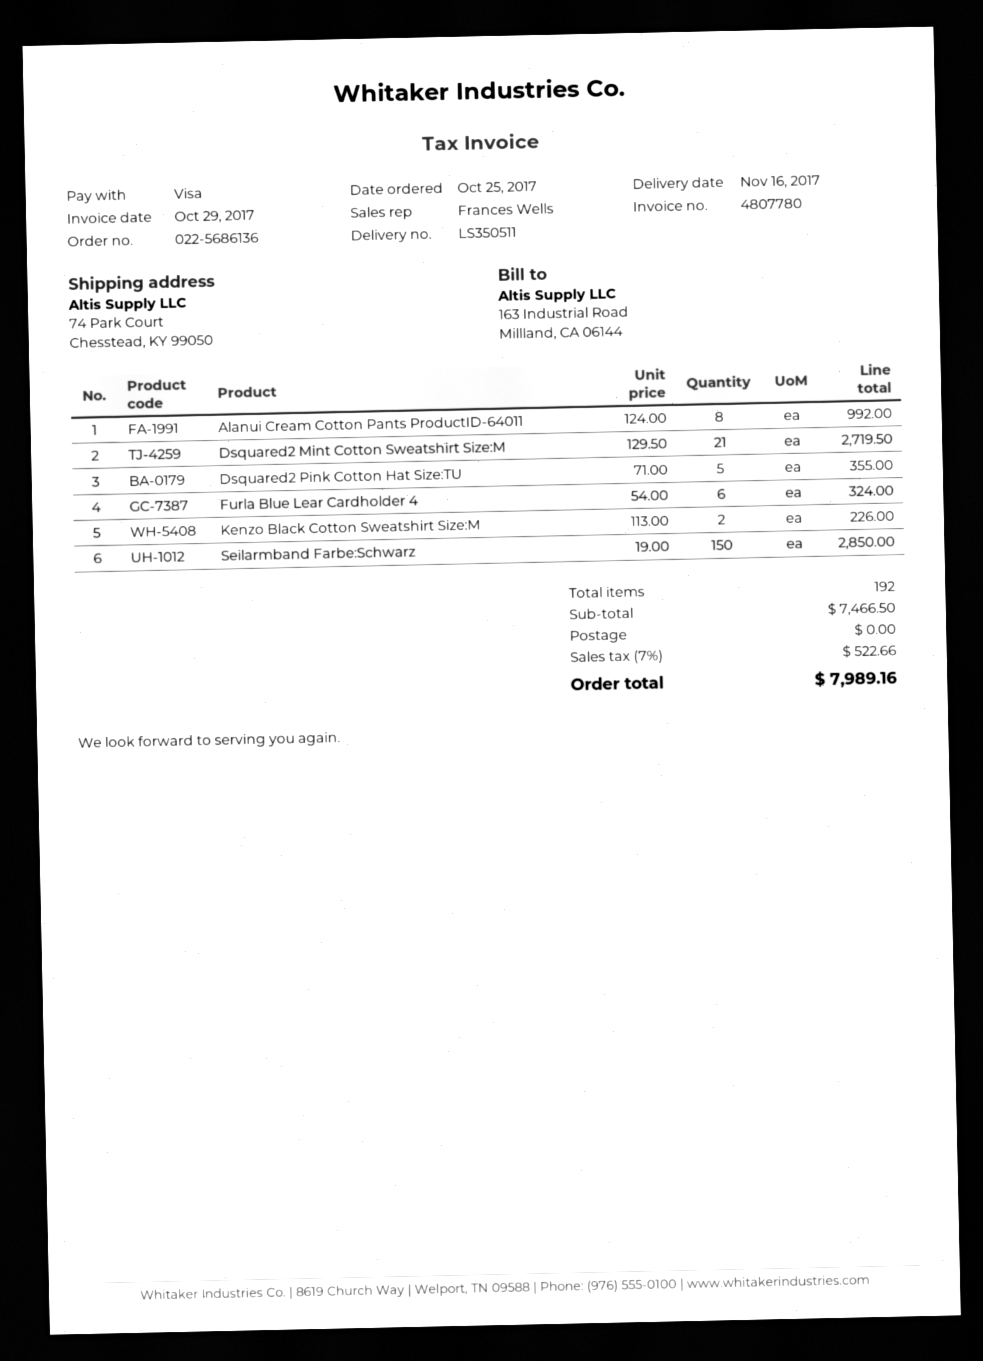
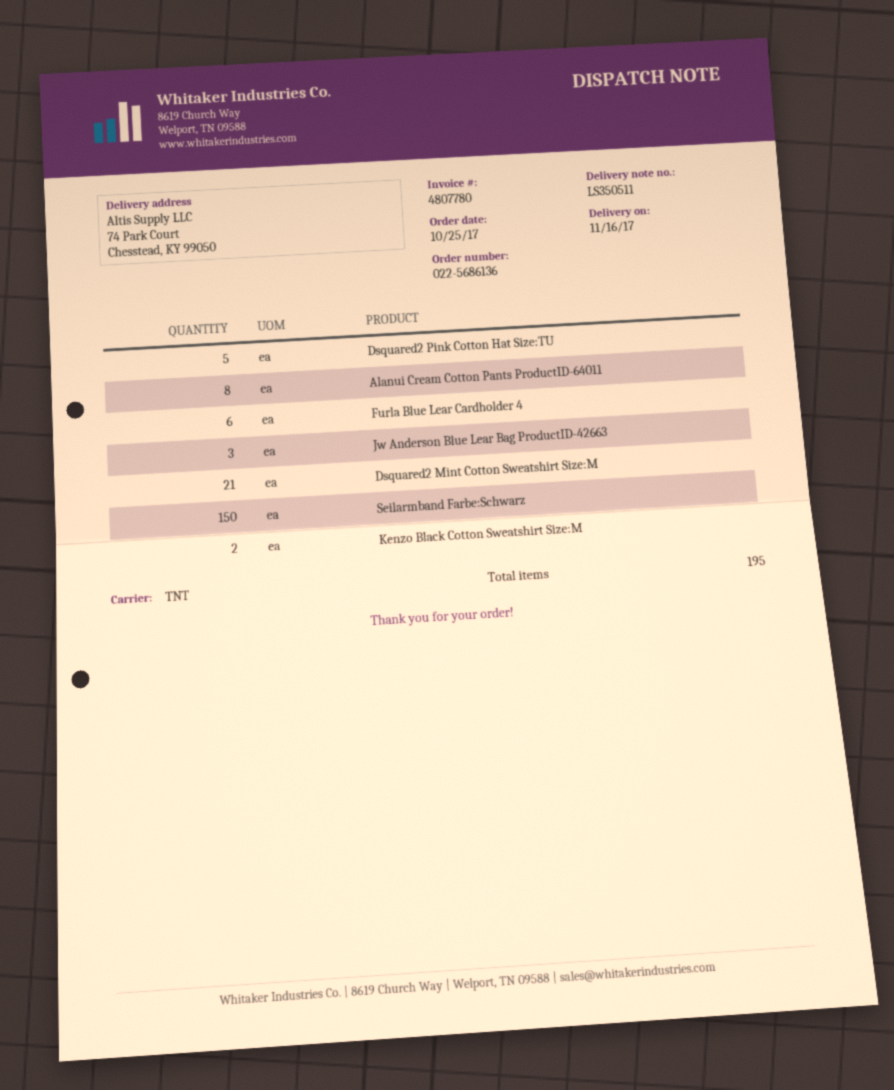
Jw Anderson Blue Lear Bag ProductID-42663: none -> 3
total quantity: 192 -> 195

